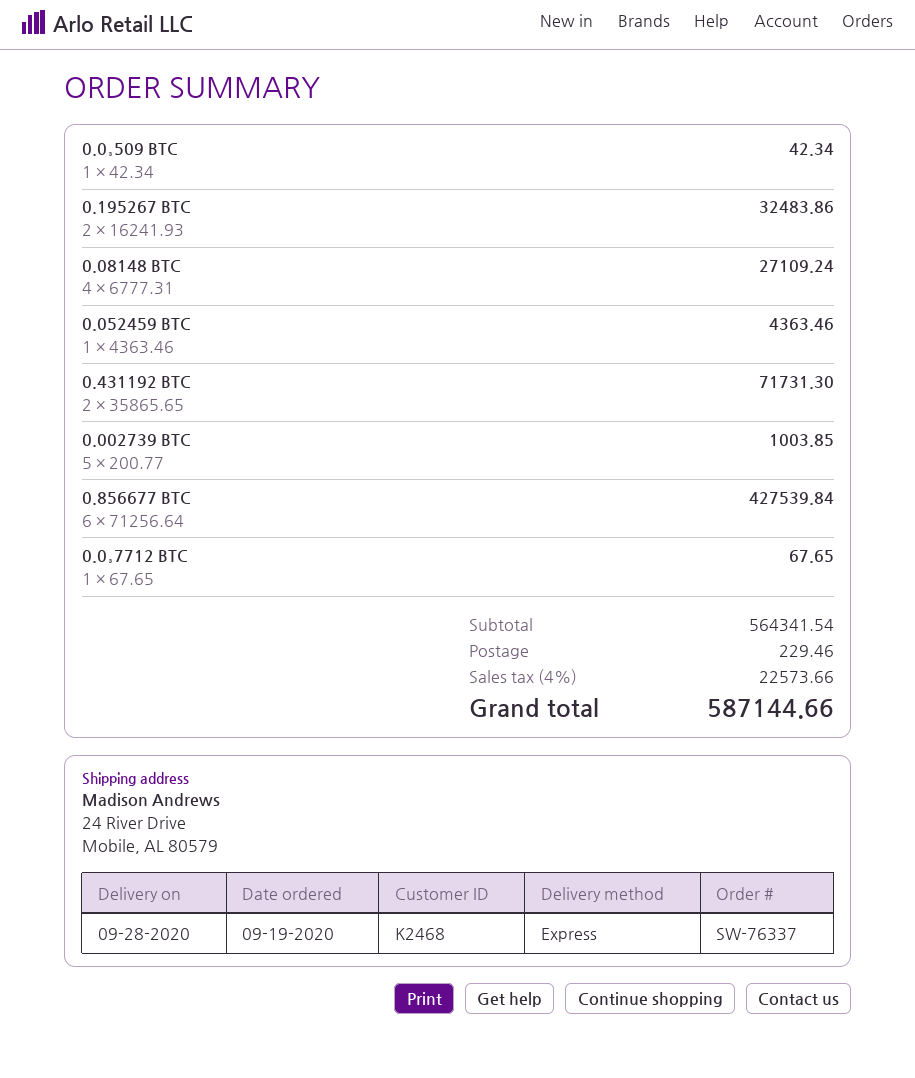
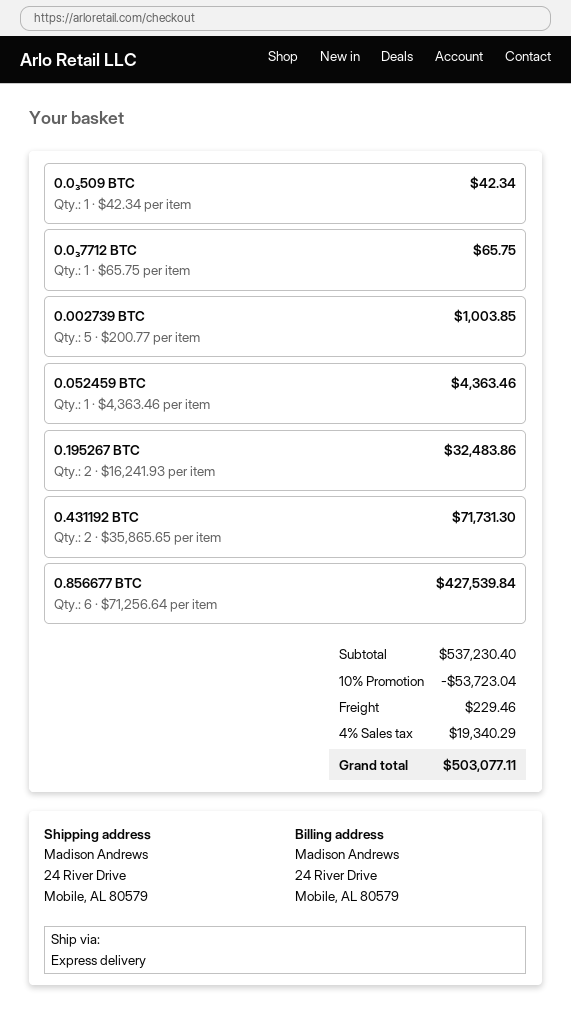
0.08148 BTC: 4 x 6777.31 = 27109.24 -> none
0.0₃7712 BTC: 1 x 67.65 = 67.65 -> 1 x 65.75 = 65.75
subtotal: 564341.54 -> 537230.40
discount: none -> 10% = 53723.04
tax: 4% = 22573.66 -> 4% = 19340.29
total: 587144.66 -> 503077.11

